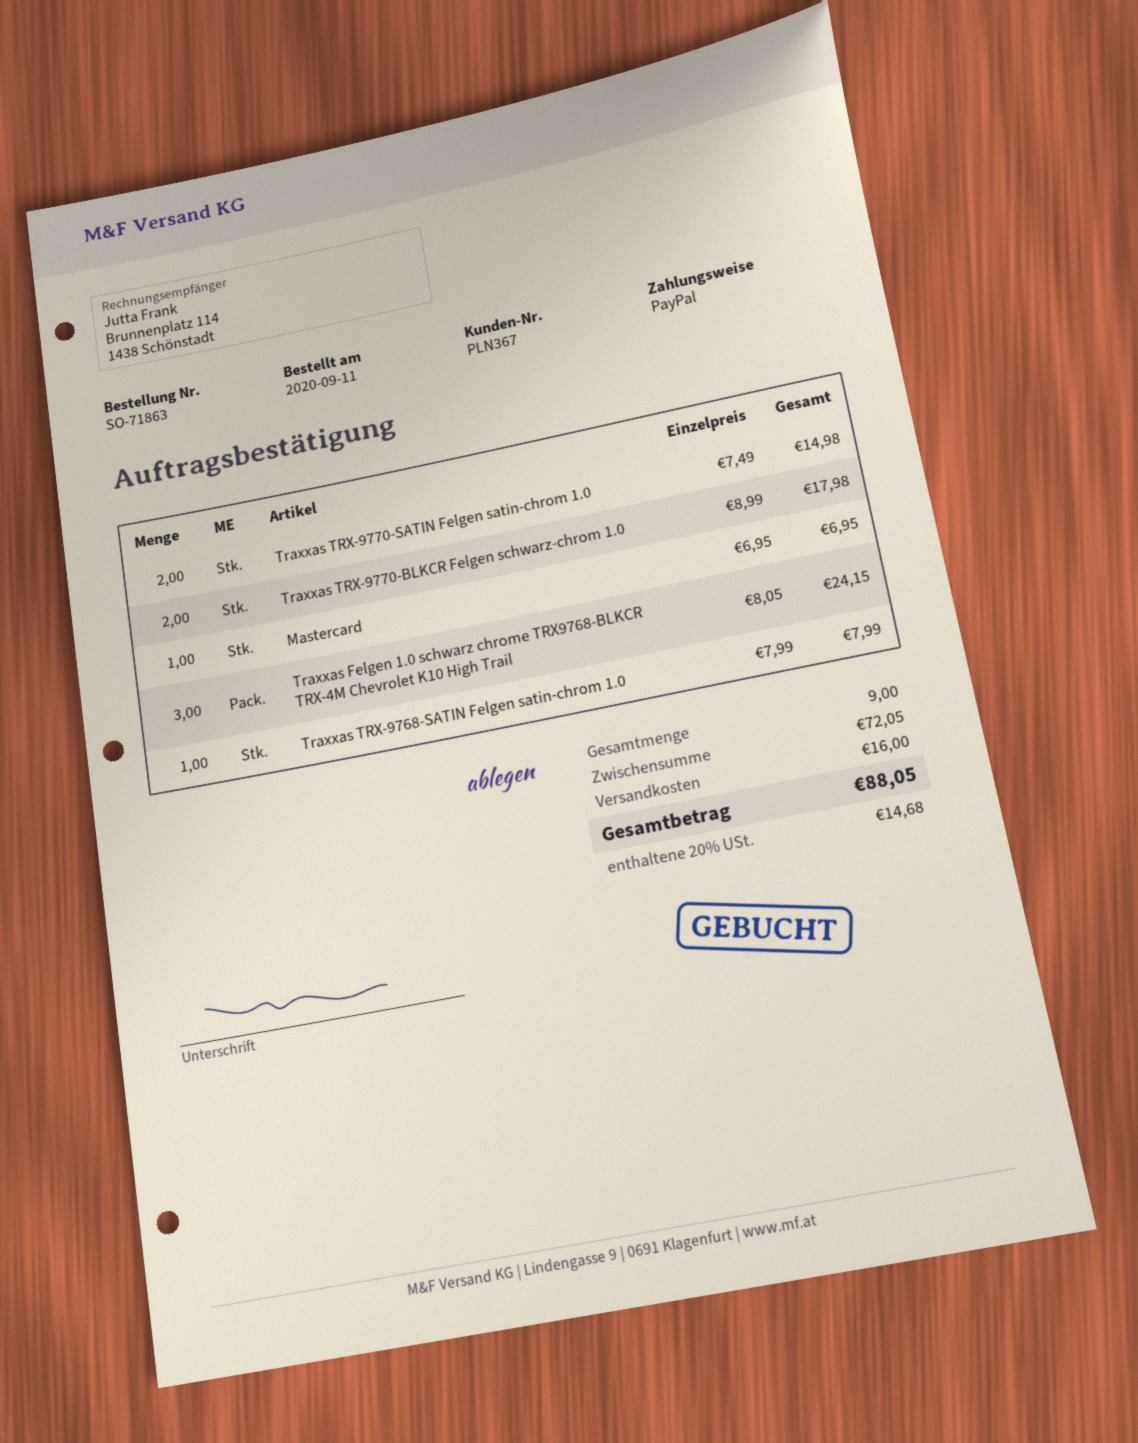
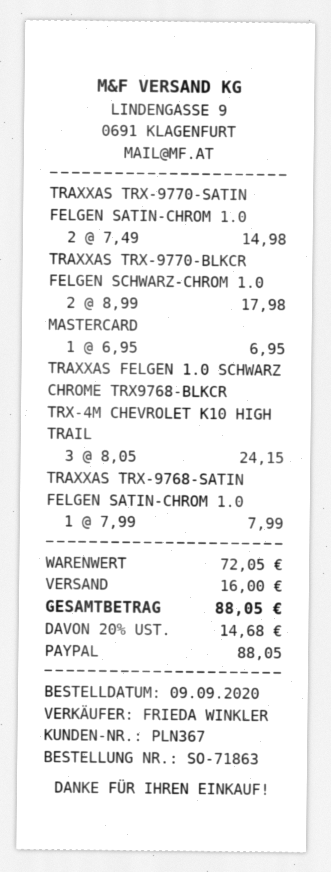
order date: 2020-09-11 -> 2020-09-09

